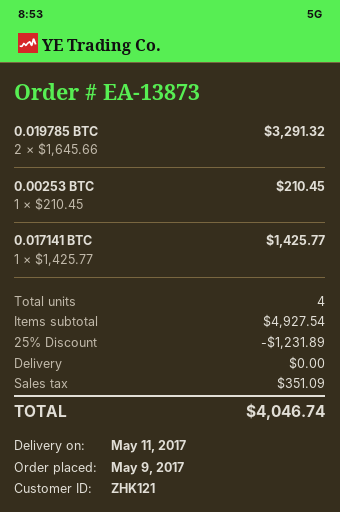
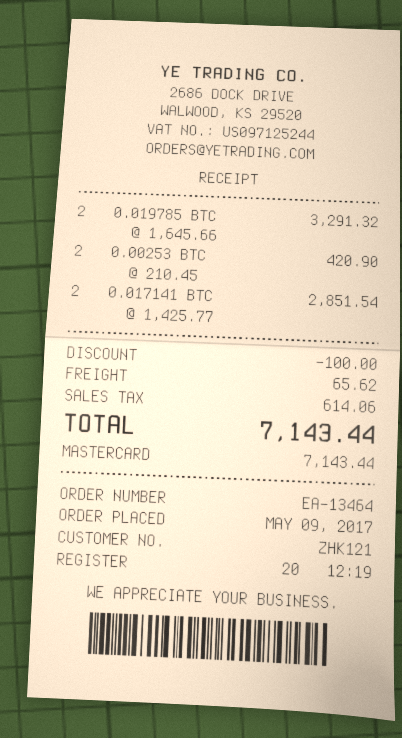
order number: EA-13873 -> EA-13464
0.00253 BTC: 1 x 210.45 = 210.45 -> 2 x 210.45 = 420.90
0.017141 BTC: 1 x 1425.77 = 1425.77 -> 2 x 1425.77 = 2851.54
discount: 1231.89 -> 100.00
shipping: 0.00 -> 65.62
tax: 351.09 -> 614.06
total: 4046.74 -> 7143.44

